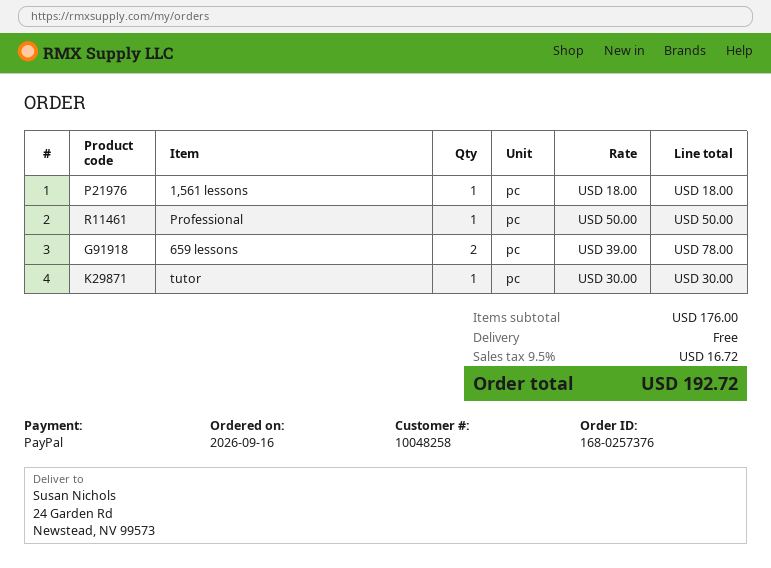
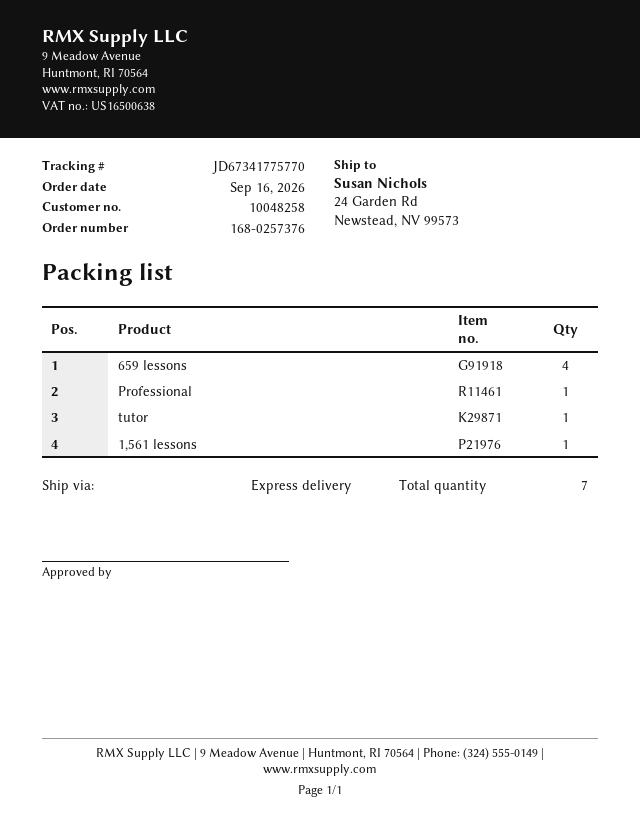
659 lessons: 2 -> 4

